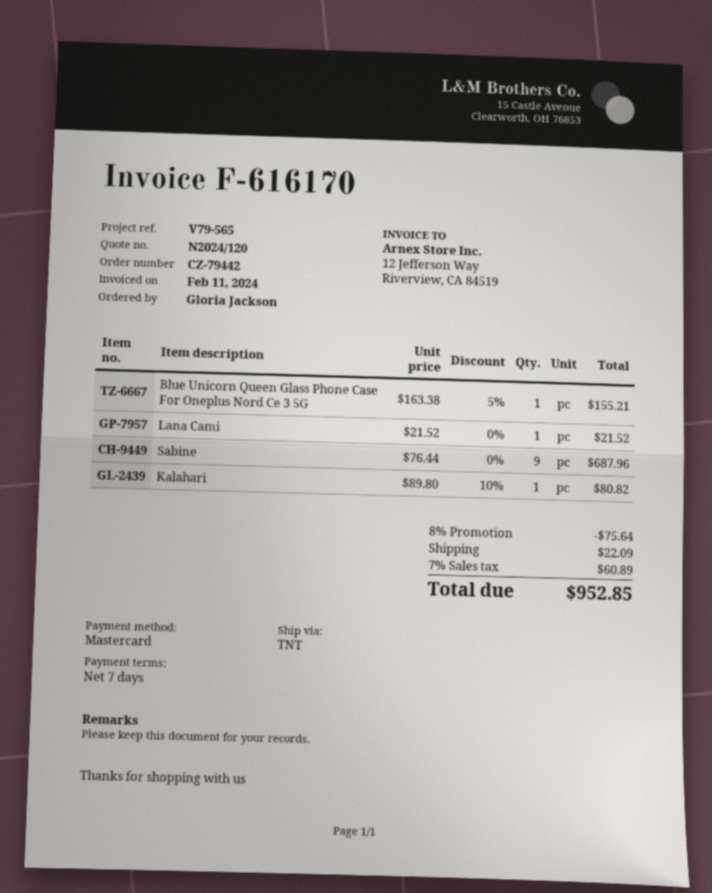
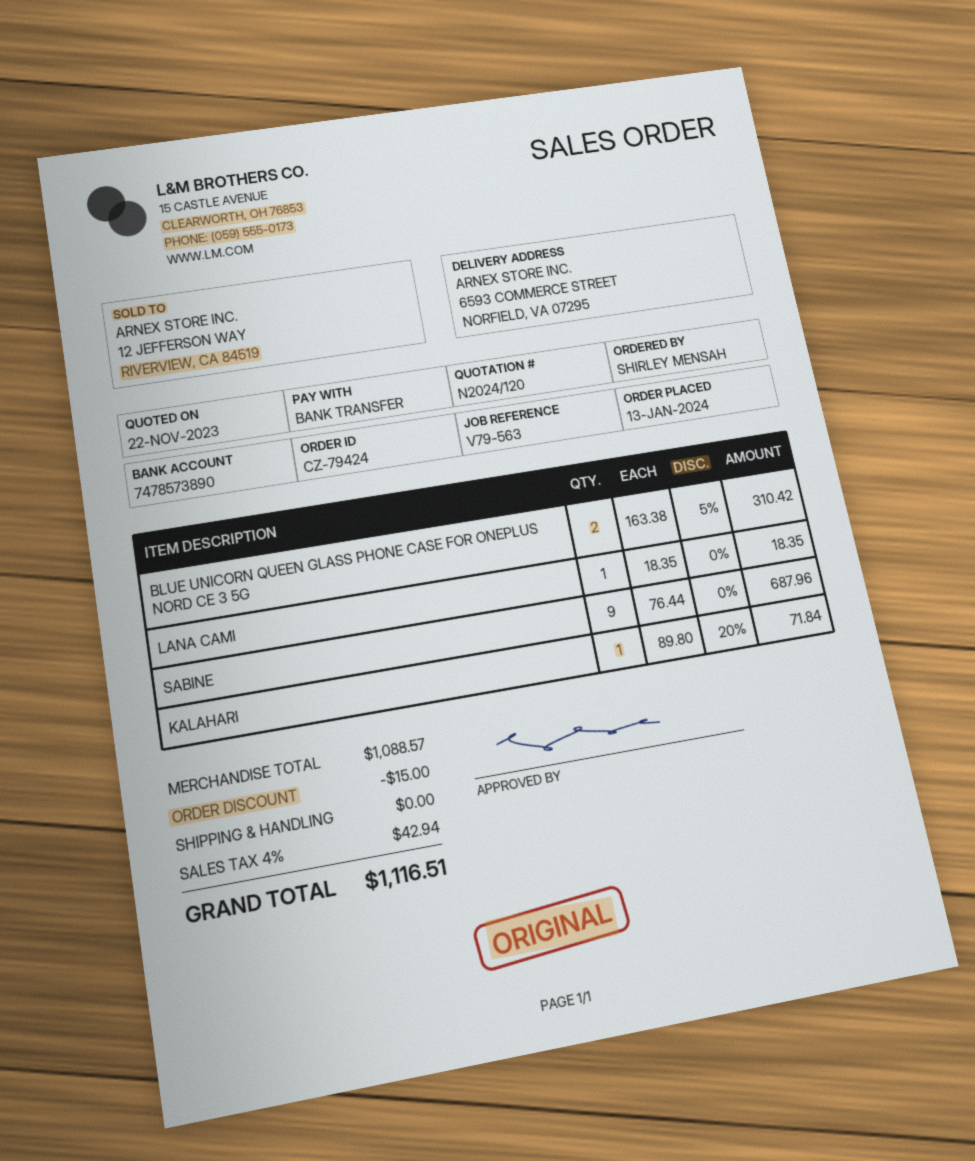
order number: CZ-79442 -> CZ-79424
reference: V79-565 -> V79-563
ordered by: Gloria Jackson -> SHIRLEY MENSAH
payment method: Mastercard -> bank transfer
Blue Unicorn Queen Glass Phone Case For Oneplus Nord Ce 3 5G: 1 x 163.38 - 5% = 155.21 -> 2 x 163.38 - 5% = 310.42
Lana Cami: 1 x 21.52 = 21.52 -> 1 x 18.35 = 18.35
Kalahari: 1 x 89.80 - 10% = 80.82 -> 1 x 89.80 - 20% = 71.84
discount: 75.64 -> 15.00
shipping: 22.09 -> 0.00
tax: 7% = 60.89 -> 4% = 42.94
total: 952.85 -> 1116.51

